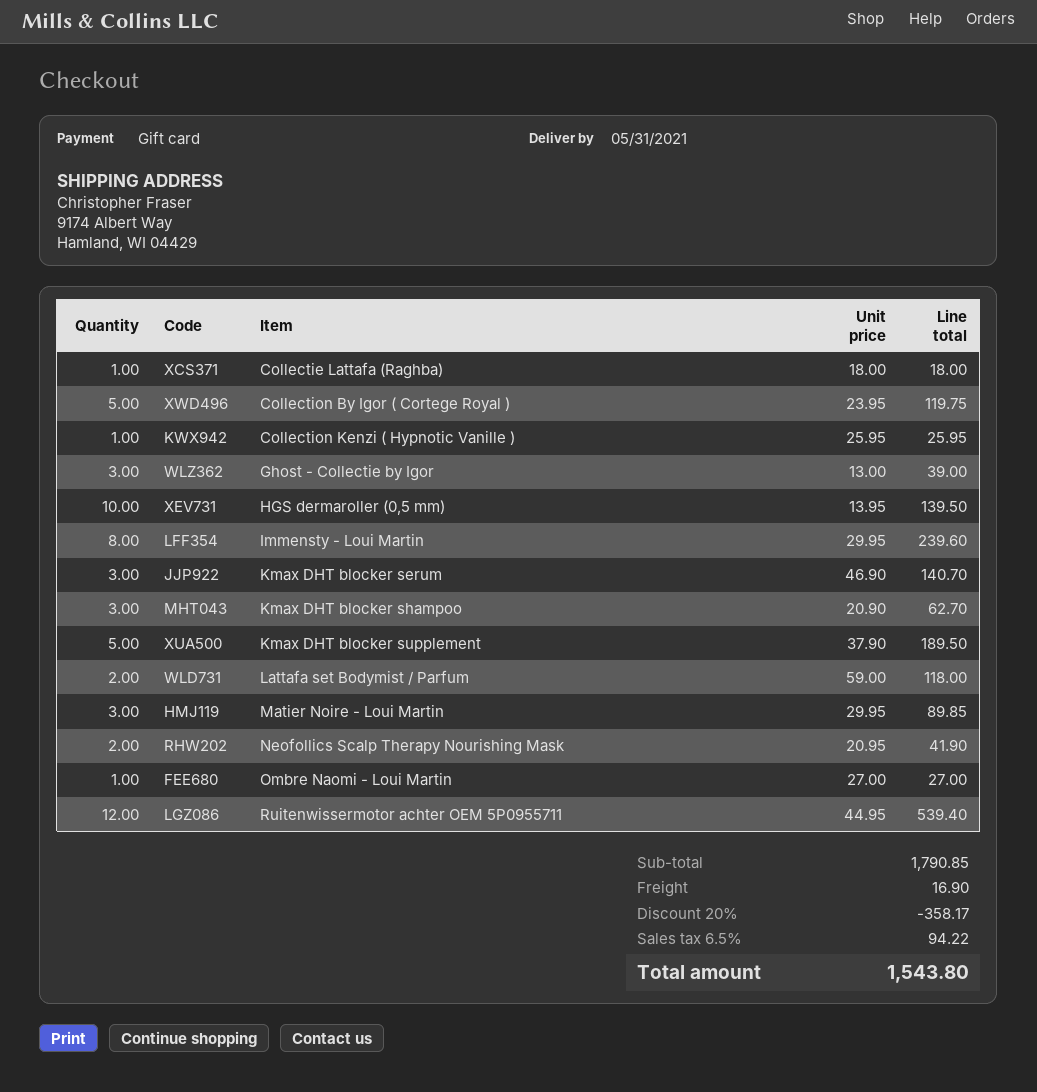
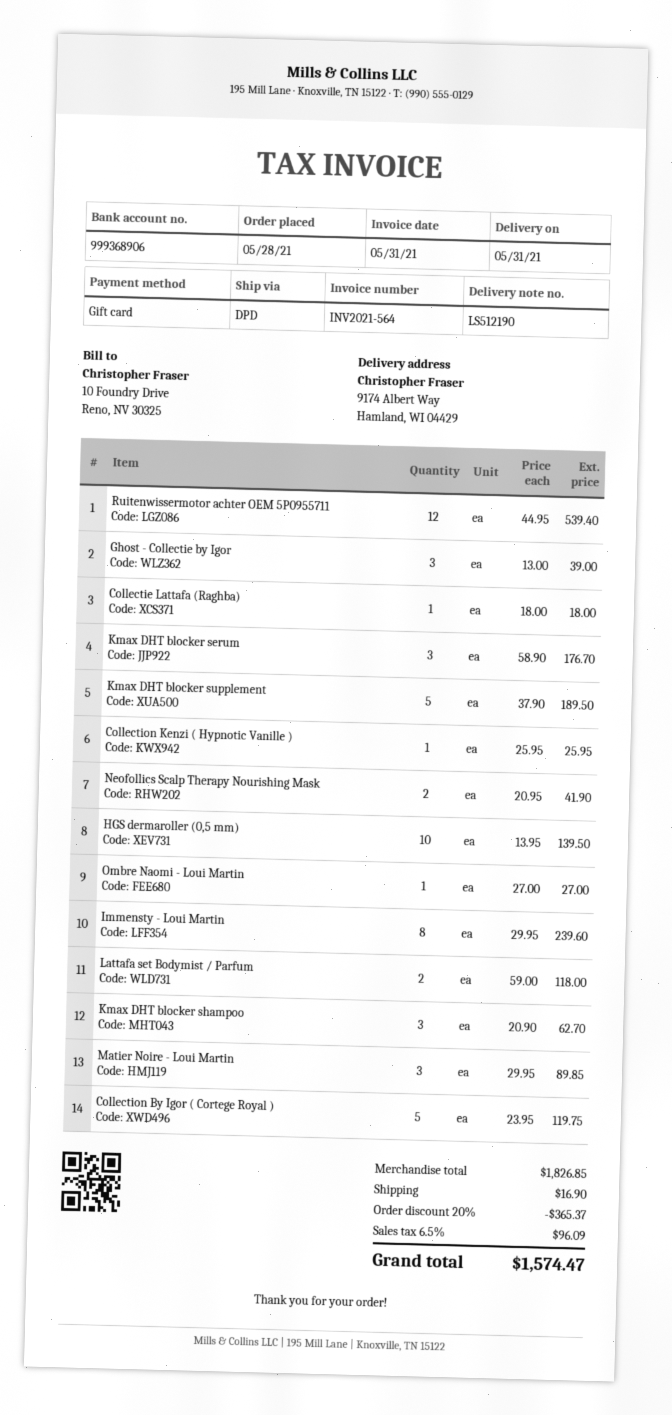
Kmax DHT blocker serum: 3 x 46.90 = 140.70 -> 3 x 58.90 = 176.70
subtotal: 1790.85 -> 1826.85
discount: 20% = 358.17 -> 20% = 365.37
tax: 6.5% = 94.22 -> 6.5% = 96.09
total: 1543.80 -> 1574.47

